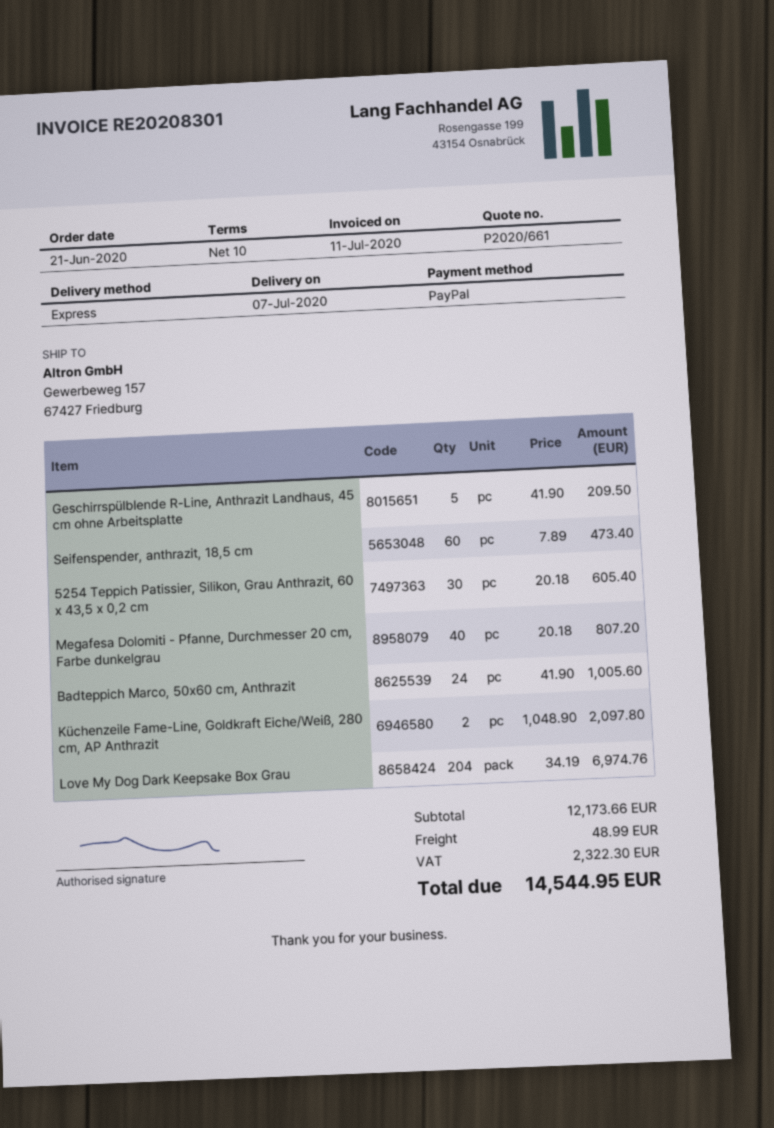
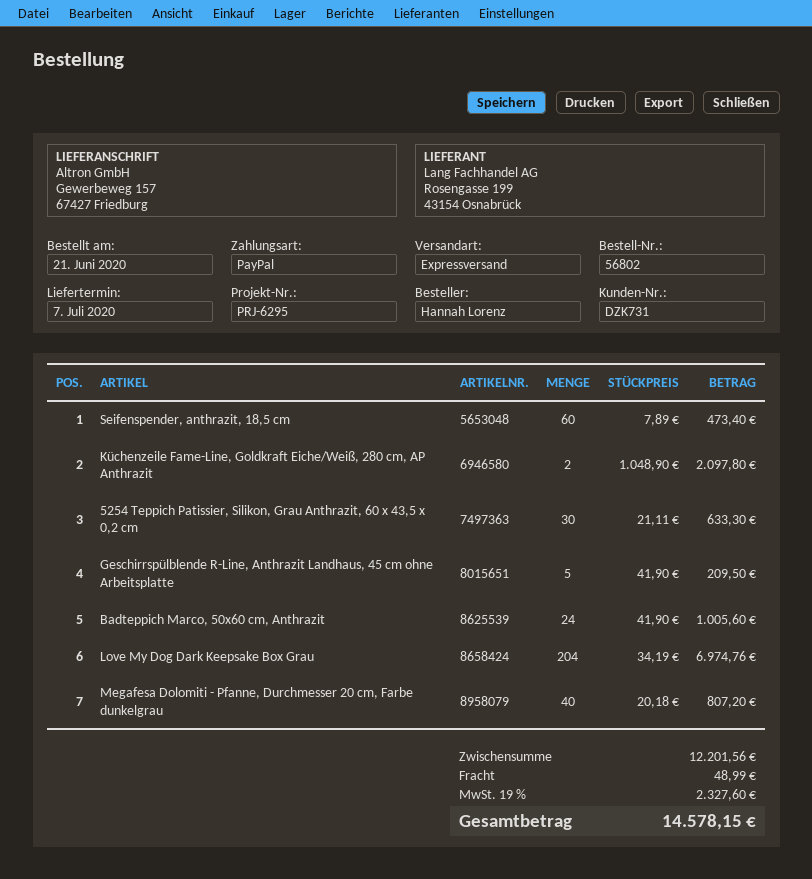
5254 Teppich Patissier, Silikon, Grau Anthrazit, 60 x 43,5 x 0,2 cm: 30 x 20.18 = 605.40 -> 30 x 21.11 = 633.30
subtotal: 12173.66 -> 12201.56
tax: 2322.30 -> 2327.60
total: 14544.95 -> 14578.15

